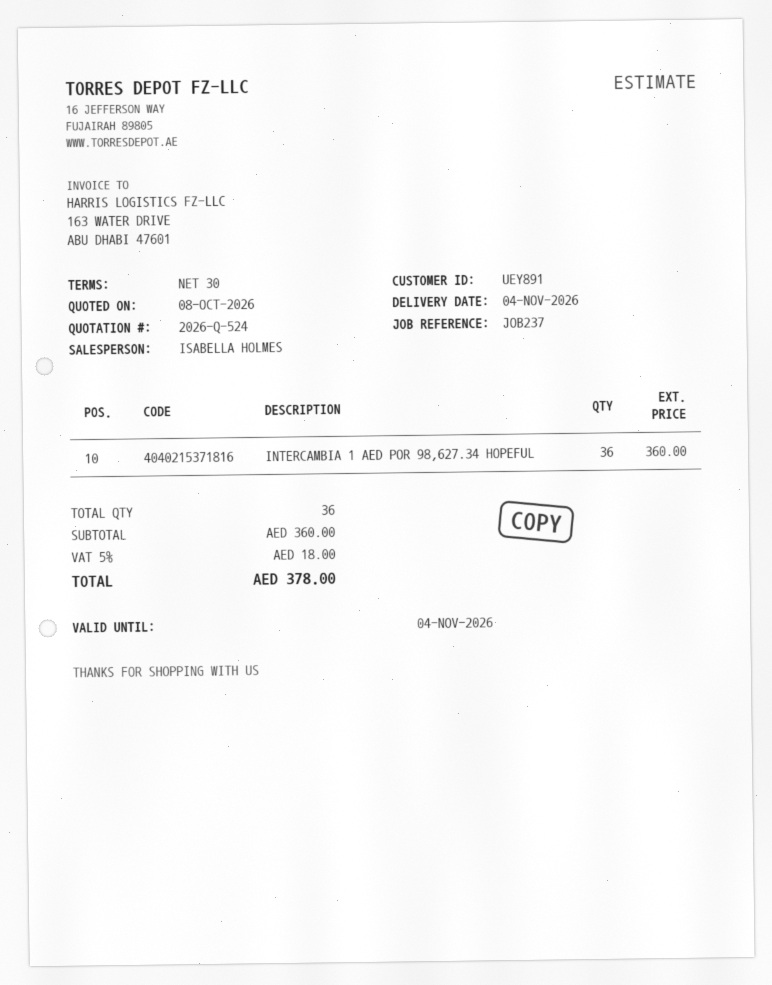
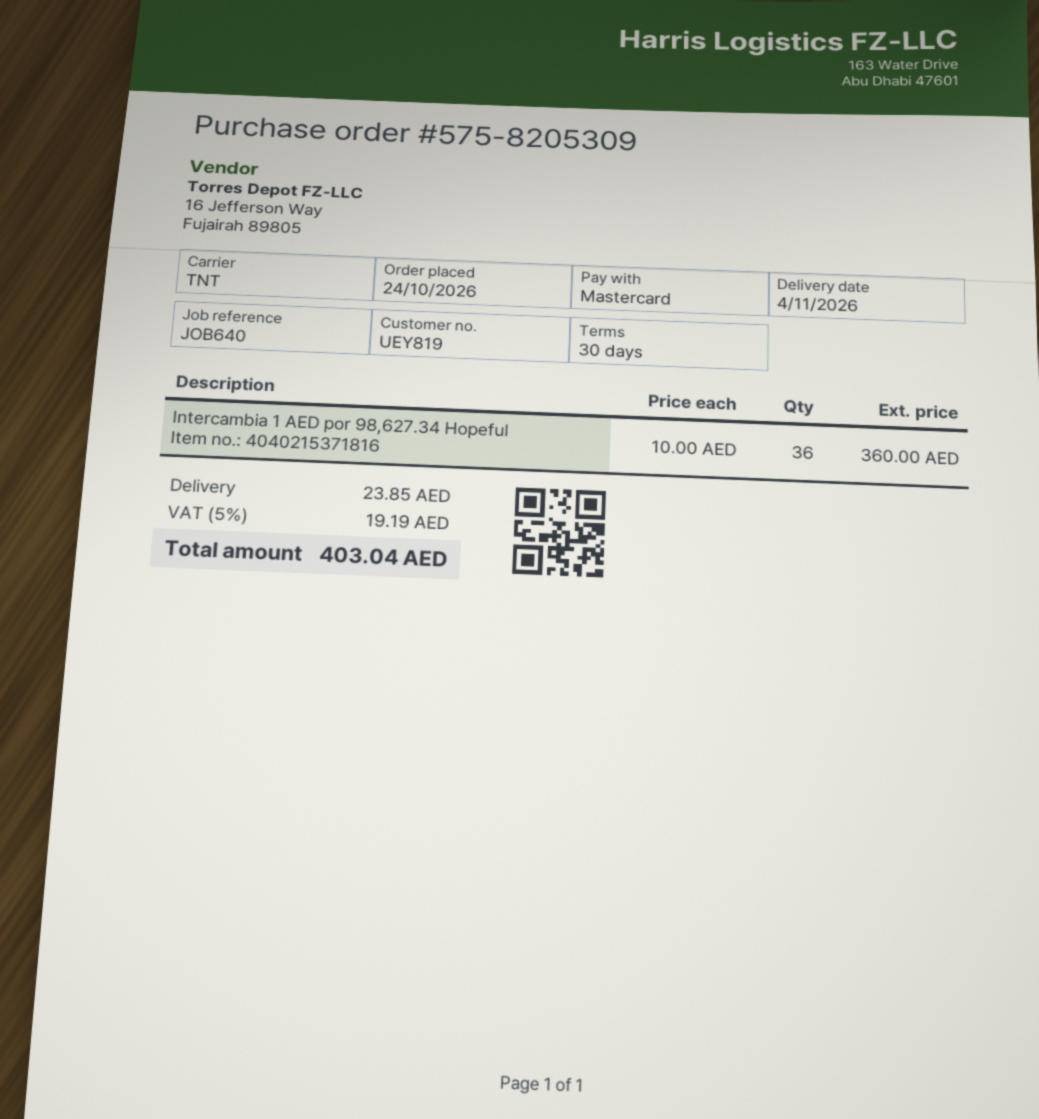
customer number: UEY891 -> UEY819
reference: JOB237 -> JOB640
shipping: none -> 23.85
tax: 5% = 18.00 -> 5% = 19.19
total: 378.00 -> 403.04

